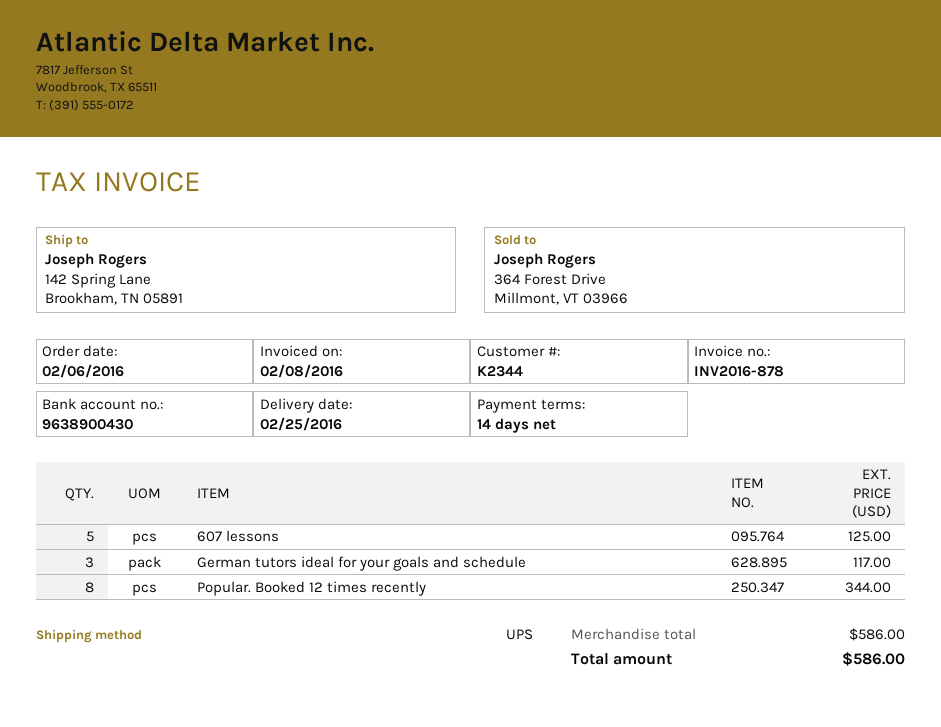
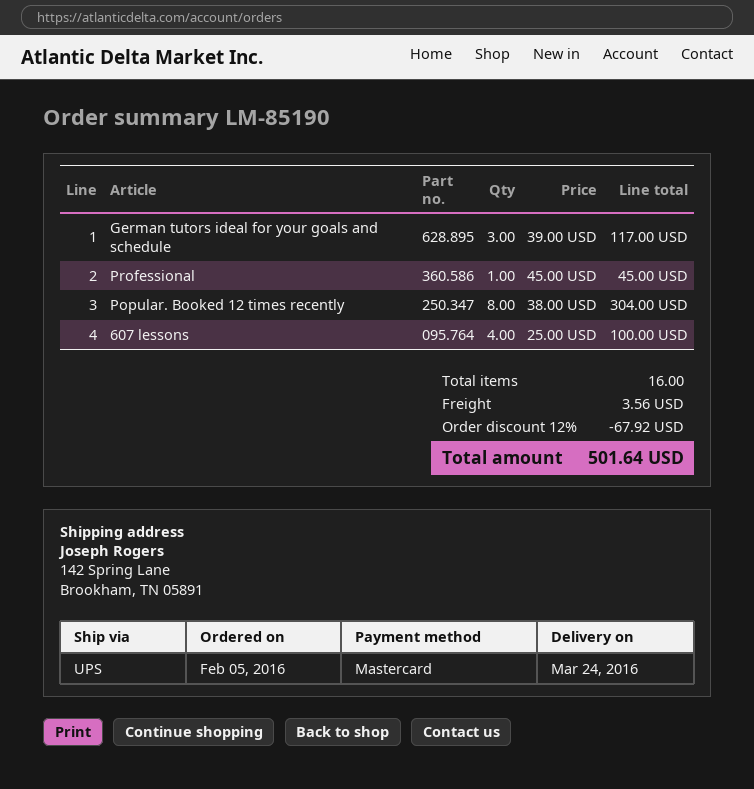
order date: 2016-02-06 -> 2016-02-05
delivery date: 2016-02-25 -> 2016-03-24
607 lessons: 5 for 125.00 -> 4 for 100.00
Popular. Booked 12 times recently: 8 for 344.00 -> 8 for 304.00
Professional: none -> 1 for 45.00
discount: none -> 12% = 67.92
shipping: none -> 3.56
total: 586.00 -> 501.64

